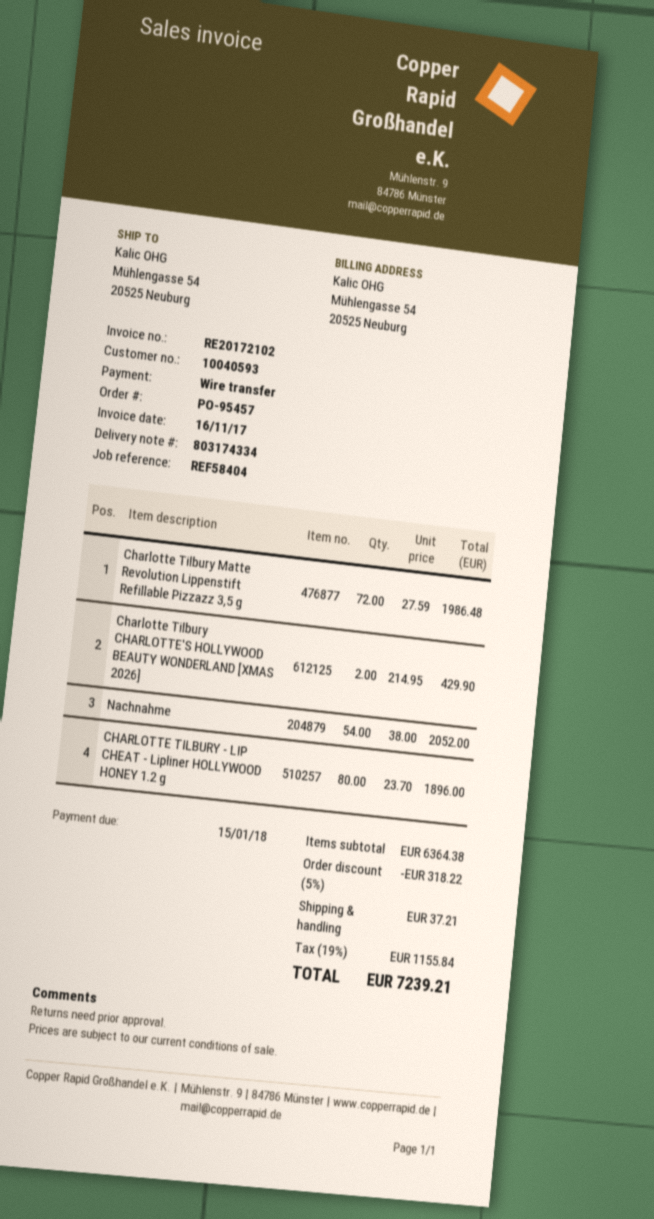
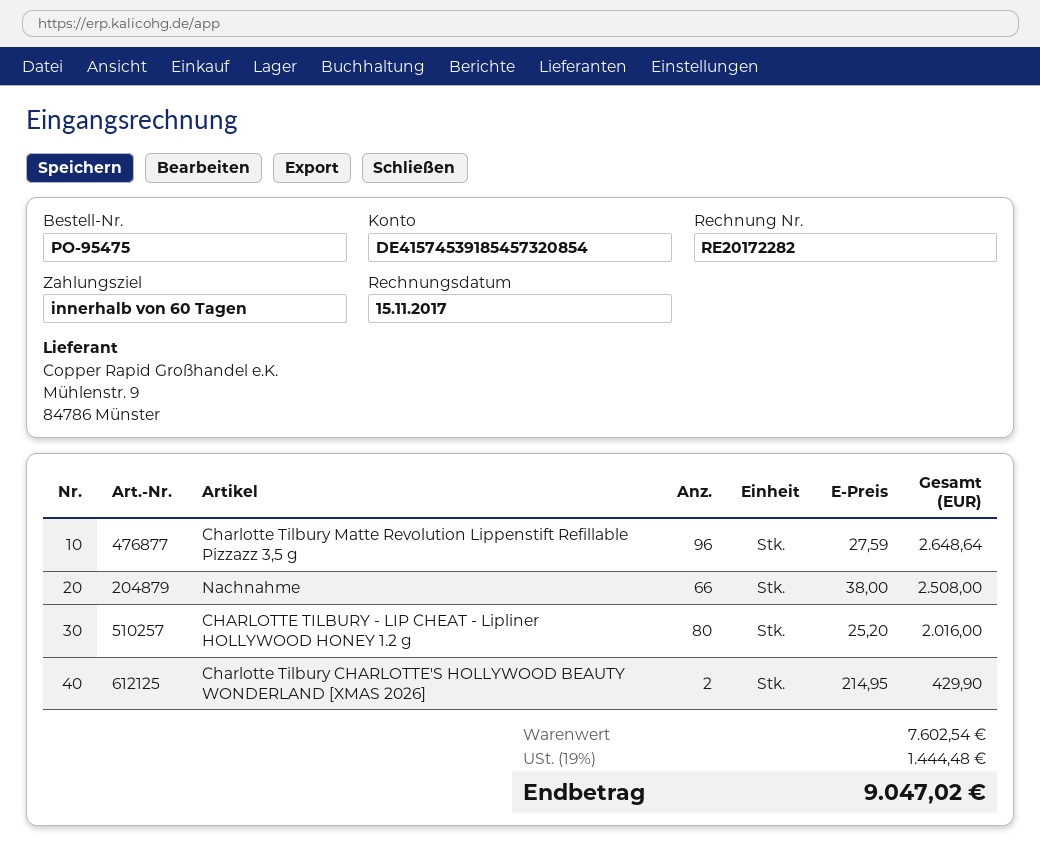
order number: PO-95457 -> PO-95475
invoice number: RE20172102 -> RE20172282
invoice date: 2017-11-16 -> 2017-11-15
Charlotte Tilbury Matte Revolution Lippenstift Refillable Pizzazz 3,5 g: 72 x 27.59 = 1986.48 -> 96 x 27.59 = 2648.64
Nachnahme: 54 x 38.00 = 2052.00 -> 66 x 38.00 = 2508.00
CHARLOTTE TILBURY - LIP CHEAT - Lipliner HOLLYWOOD HONEY 1.2 g: 80 x 23.70 = 1896.00 -> 80 x 25.20 = 2016.00
subtotal: 6364.38 -> 7602.54
discount: 5% = 318.22 -> none
shipping: 37.21 -> none
tax: 19% = 1155.84 -> 19% = 1444.48
total: 7239.21 -> 9047.02

